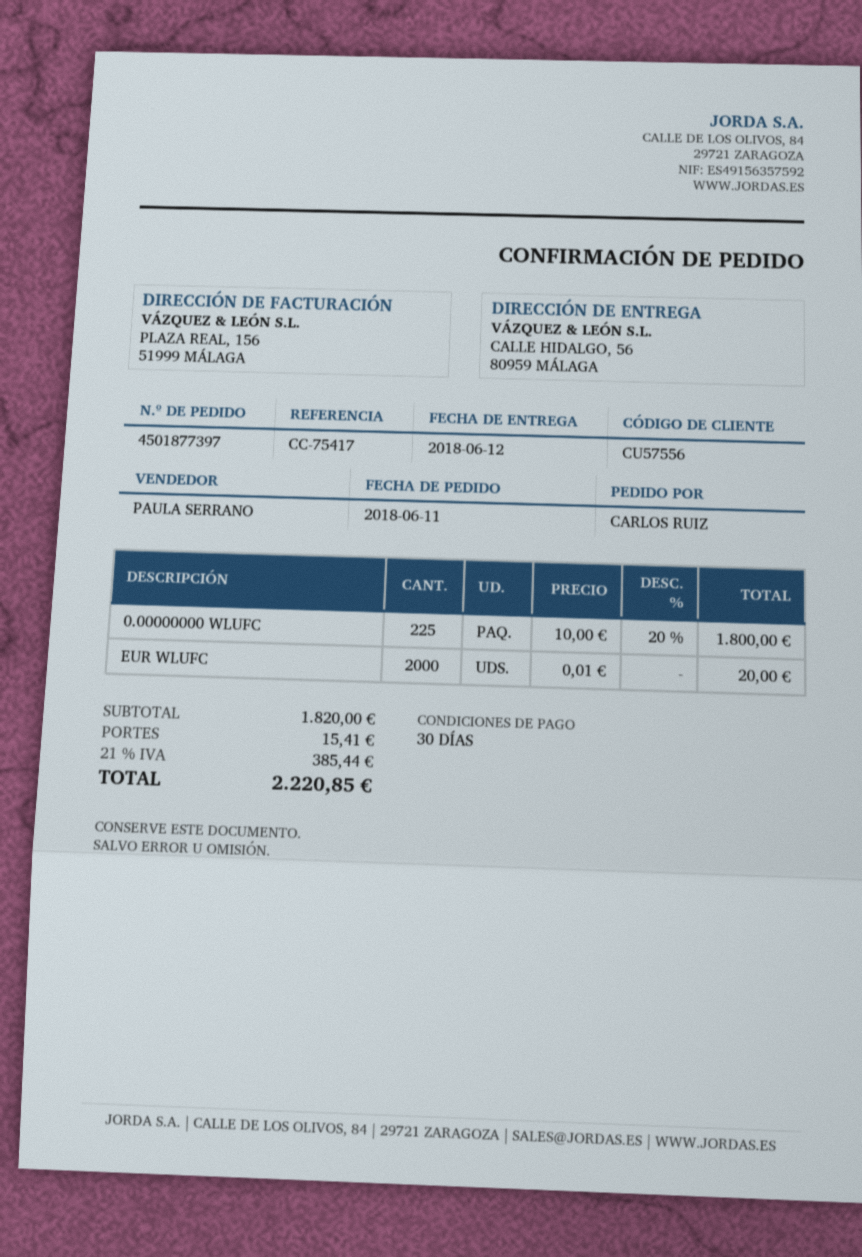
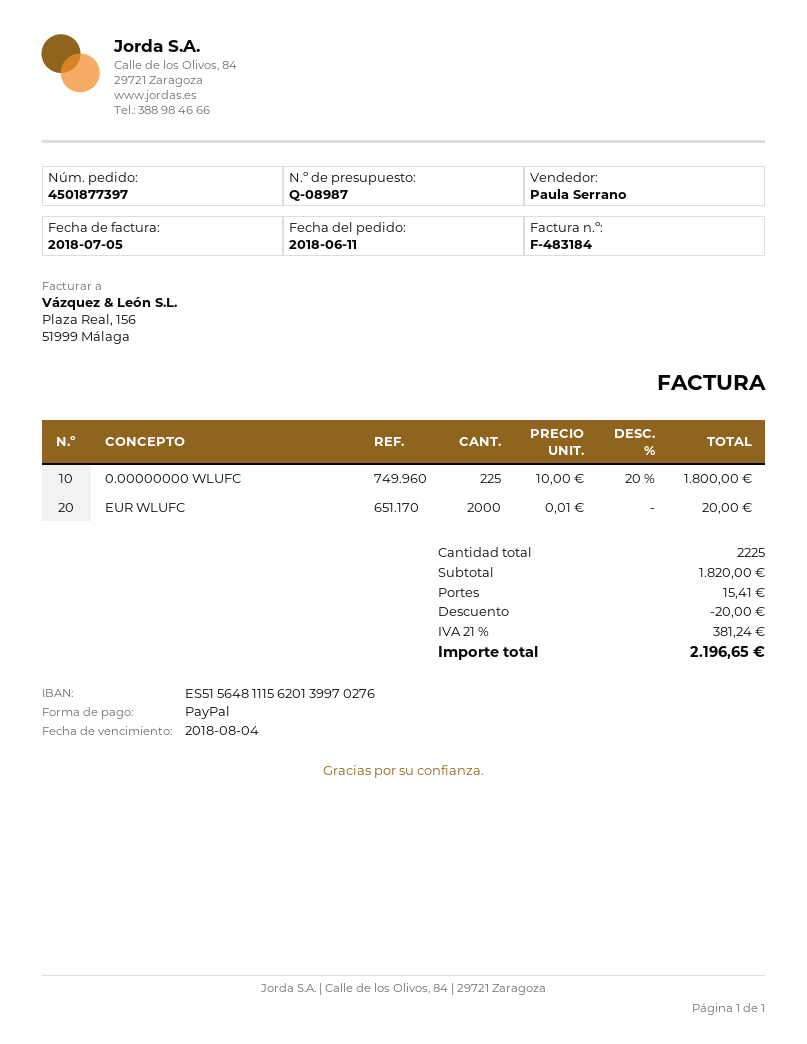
discount: none -> 20.00
tax: 21% = 385.44 -> 21% = 381.24
total: 2220.85 -> 2196.65

